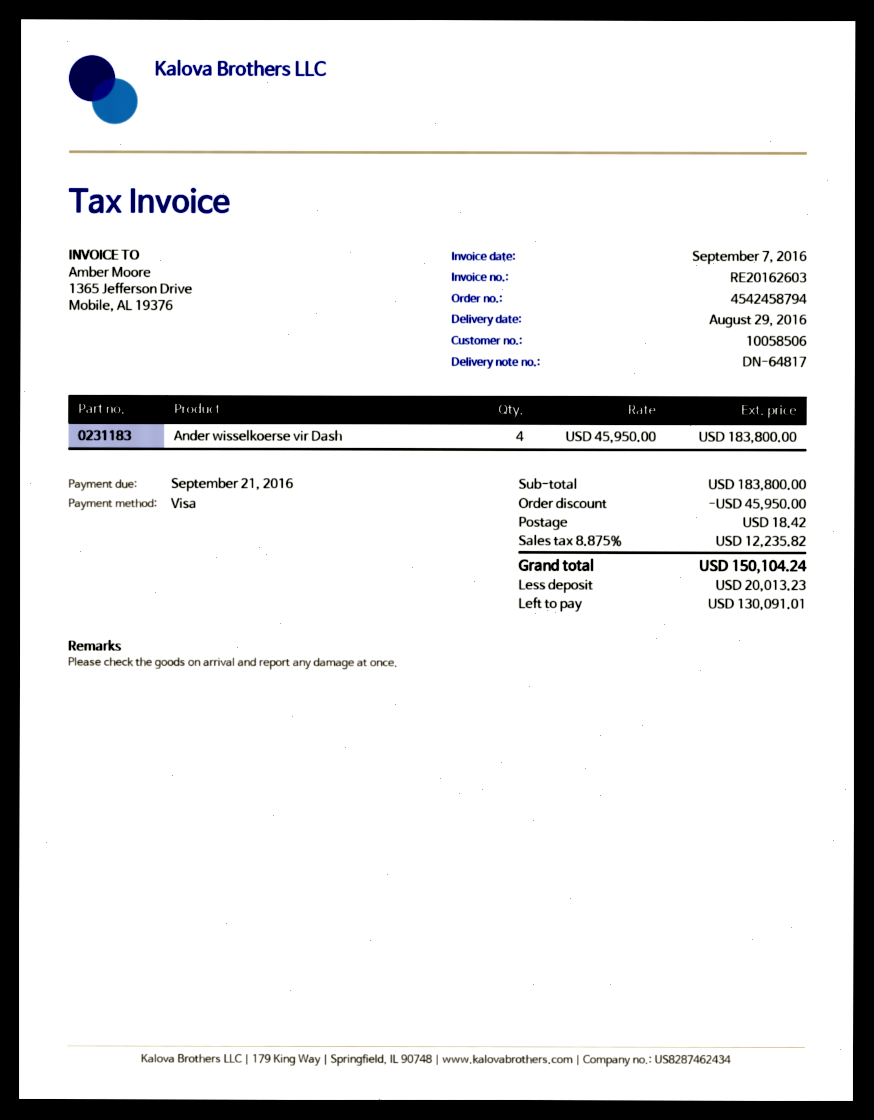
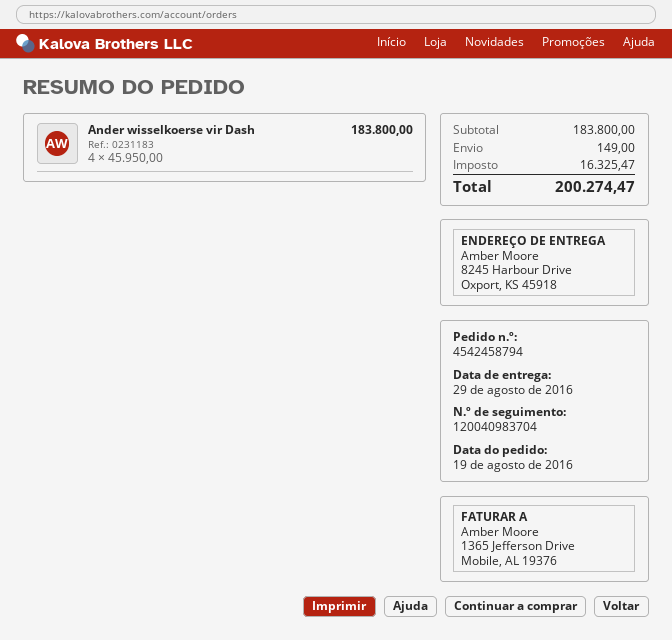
discount: 45950.00 -> none
shipping: 18.42 -> 149.00
tax: 12235.82 -> 16325.47
total: 150104.24 -> 200274.47

